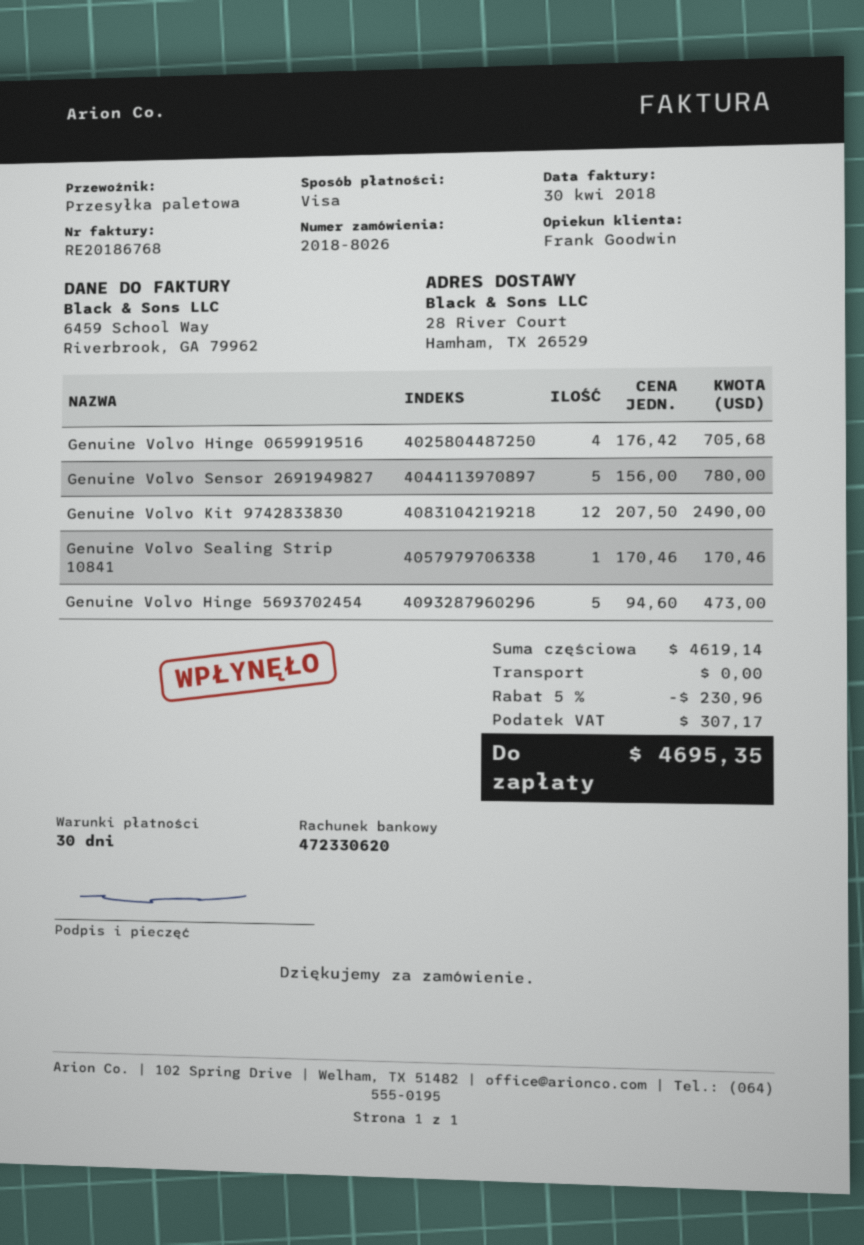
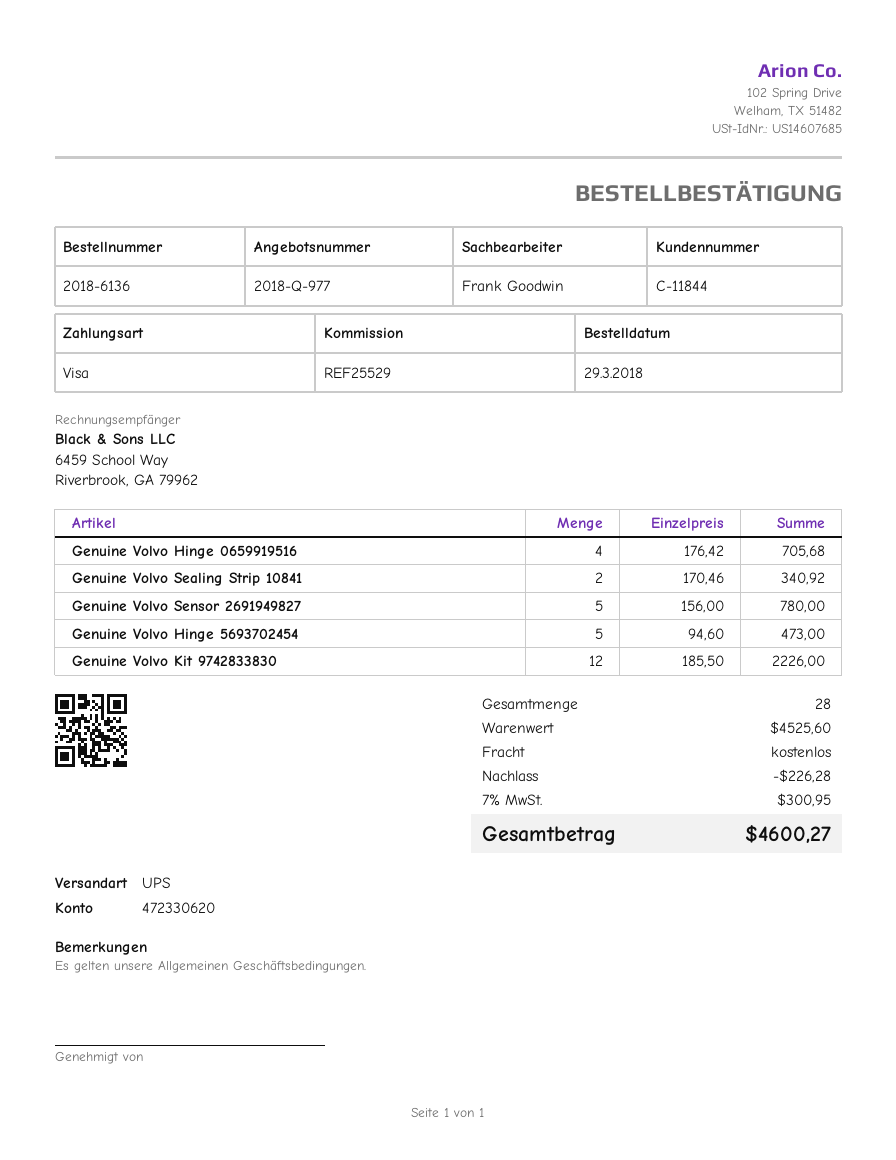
order number: 2018-8026 -> 2018-6136
shipping method: pallet freight -> UPS
Genuine Volvo Kit 9742833830: 12 x 207.50 = 2490.00 -> 12 x 185.50 = 2226.00
Genuine Volvo Sealing Strip 10841: 1 x 170.46 = 170.46 -> 2 x 170.46 = 340.92
subtotal: 4619.14 -> 4525.60
discount: 230.96 -> 226.28
tax: 307.17 -> 300.95
total: 4695.35 -> 4600.27

